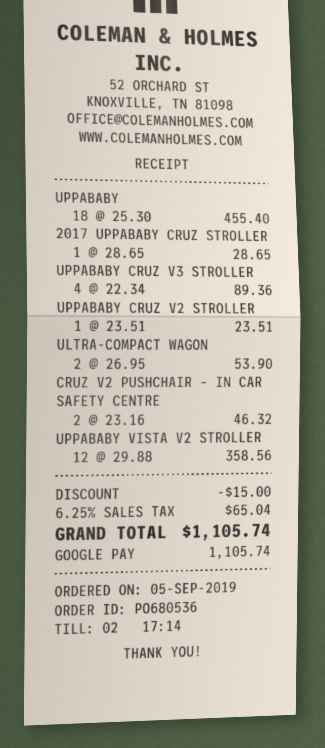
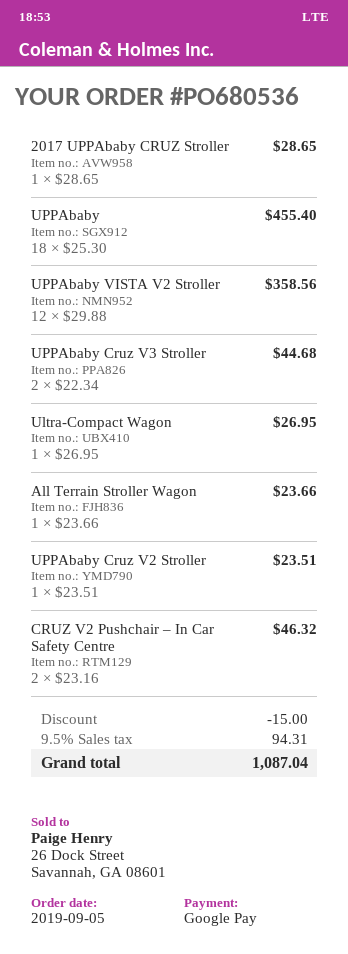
UPPABABY CRUZ V3 STROLLER: 4 x 22.34 = 89.36 -> 2 x 22.34 = 44.68
ULTRA-COMPACT WAGON: 2 x 26.95 = 53.90 -> 1 x 26.95 = 26.95
All Terrain Stroller Wagon: none -> 1 x 23.66 = 23.66
tax: 6.25% = 65.04 -> 9.5% = 94.31
total: 1105.74 -> 1087.04

